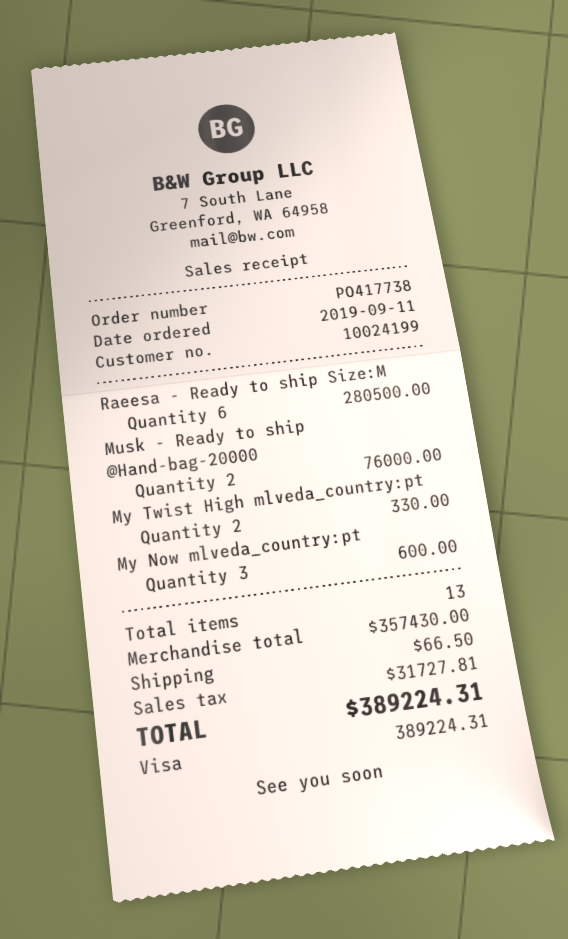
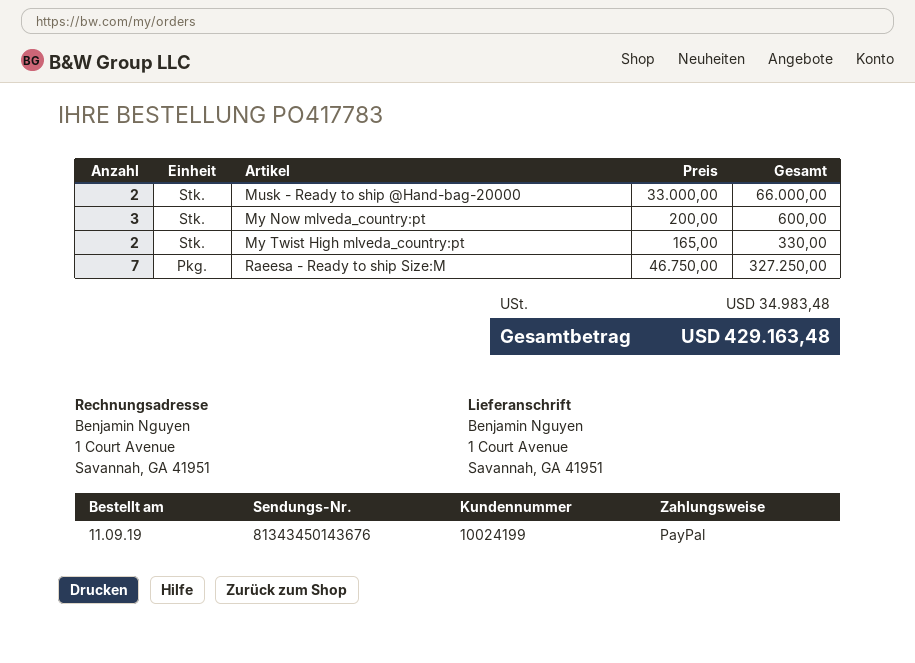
order number: PO417738 -> PO417783
payment method: Visa -> PayPal
Raeesa - Ready to ship Size:M: 6 for 280500.00 -> 7 for 327250.00
Musk - Ready to ship @Hand-bag-20000: 2 for 76000.00 -> 2 for 66000.00
shipping: 66.50 -> none
tax: 31727.81 -> 34983.48
total: 389224.31 -> 429163.48

